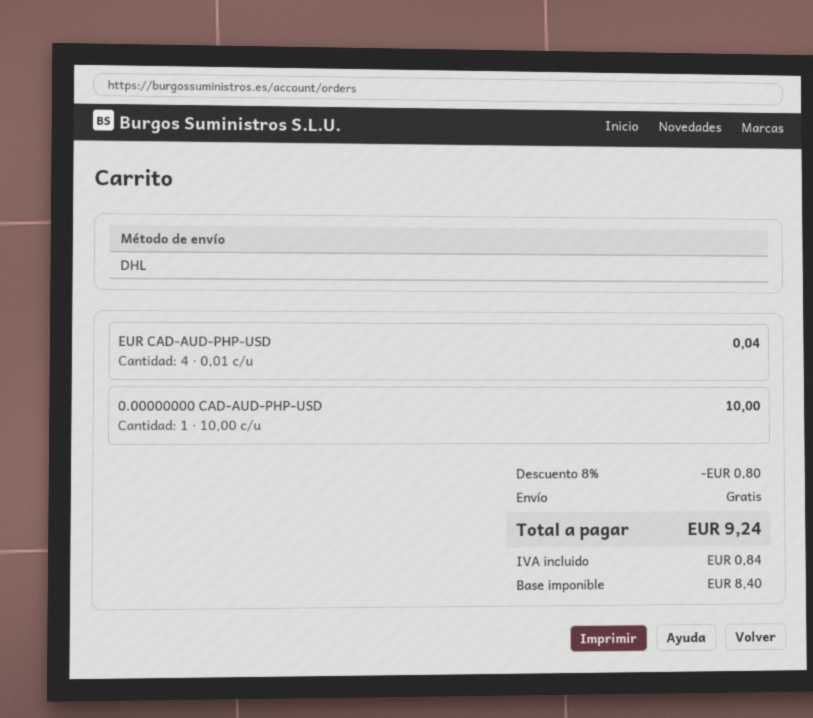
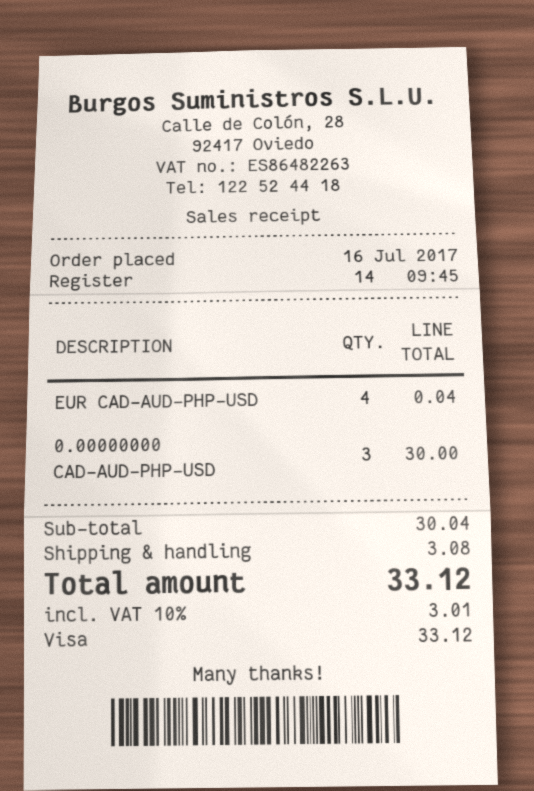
0.00000000 CAD-AUD-PHP-USD: 1 for 10.00 -> 3 for 30.00
discount: 8% = 0.80 -> none
shipping: 0.00 -> 3.08
tax: 0.84 -> 3.01
total: 9.24 -> 33.12

